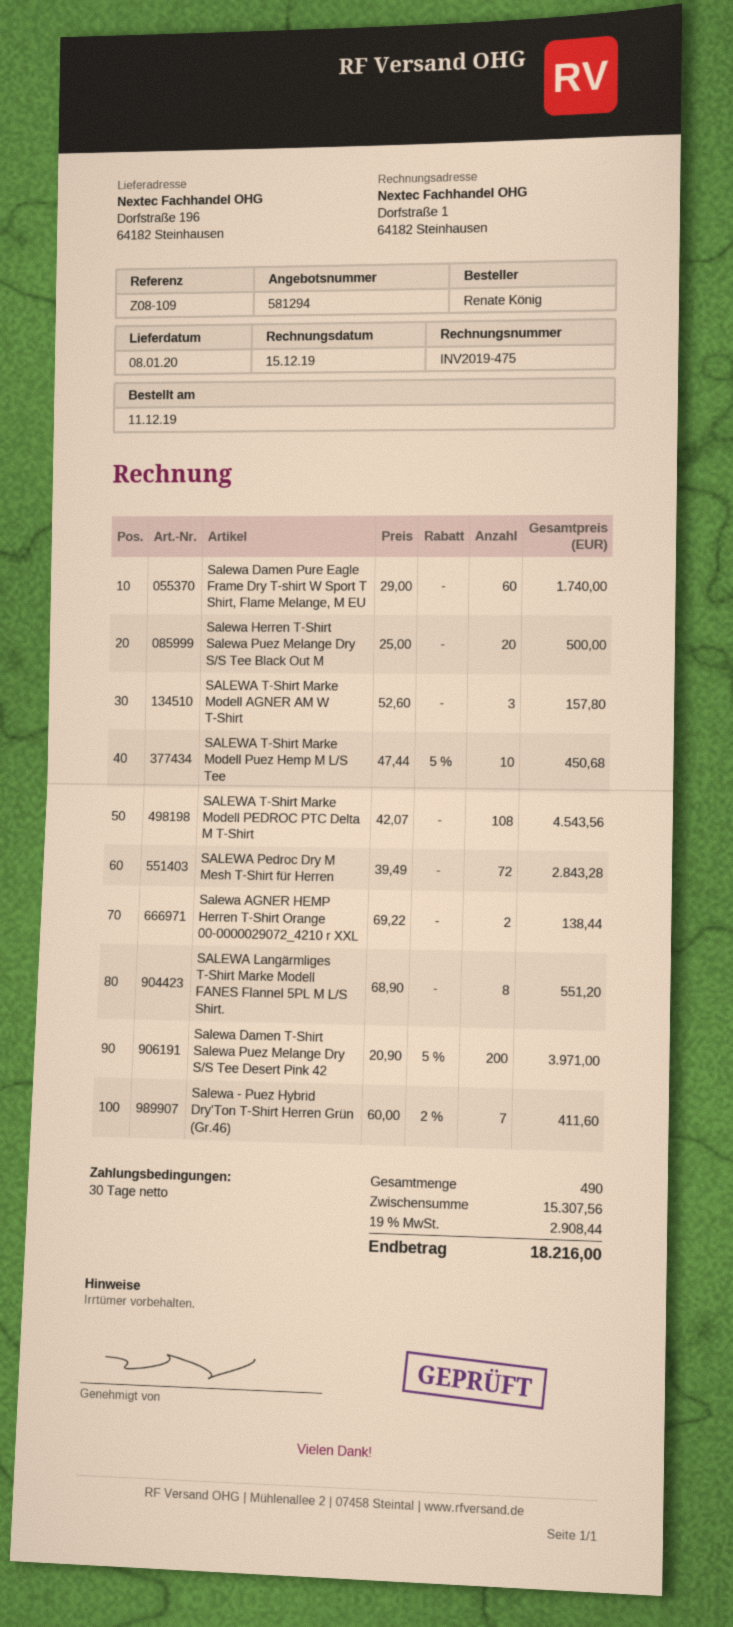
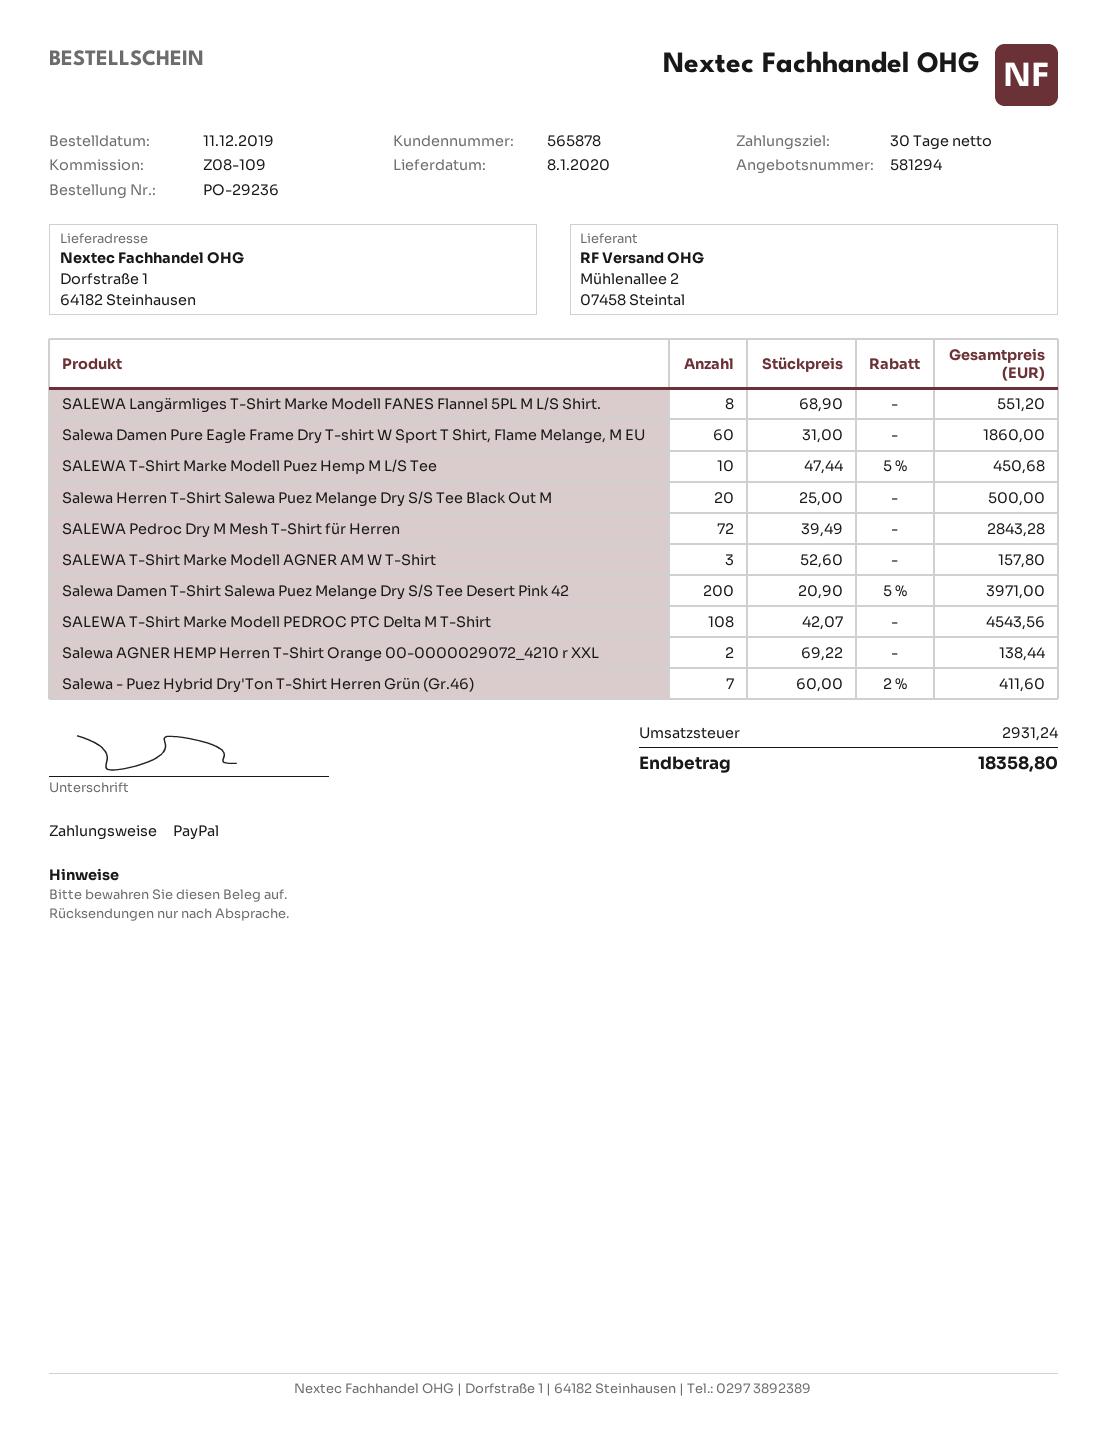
ship to: Dorfstraße 196, 64182 Steinhausen -> Dorfstraße 1, 64182 Steinhausen
Salewa Damen Pure Eagle Frame Dry T-shirt W Sport T Shirt, Flame Melange, M EU: 60 x 29.00 = 1740.00 -> 60 x 31.00 = 1860.00
tax: 2908.44 -> 2931.24
total: 18216.00 -> 18358.80

